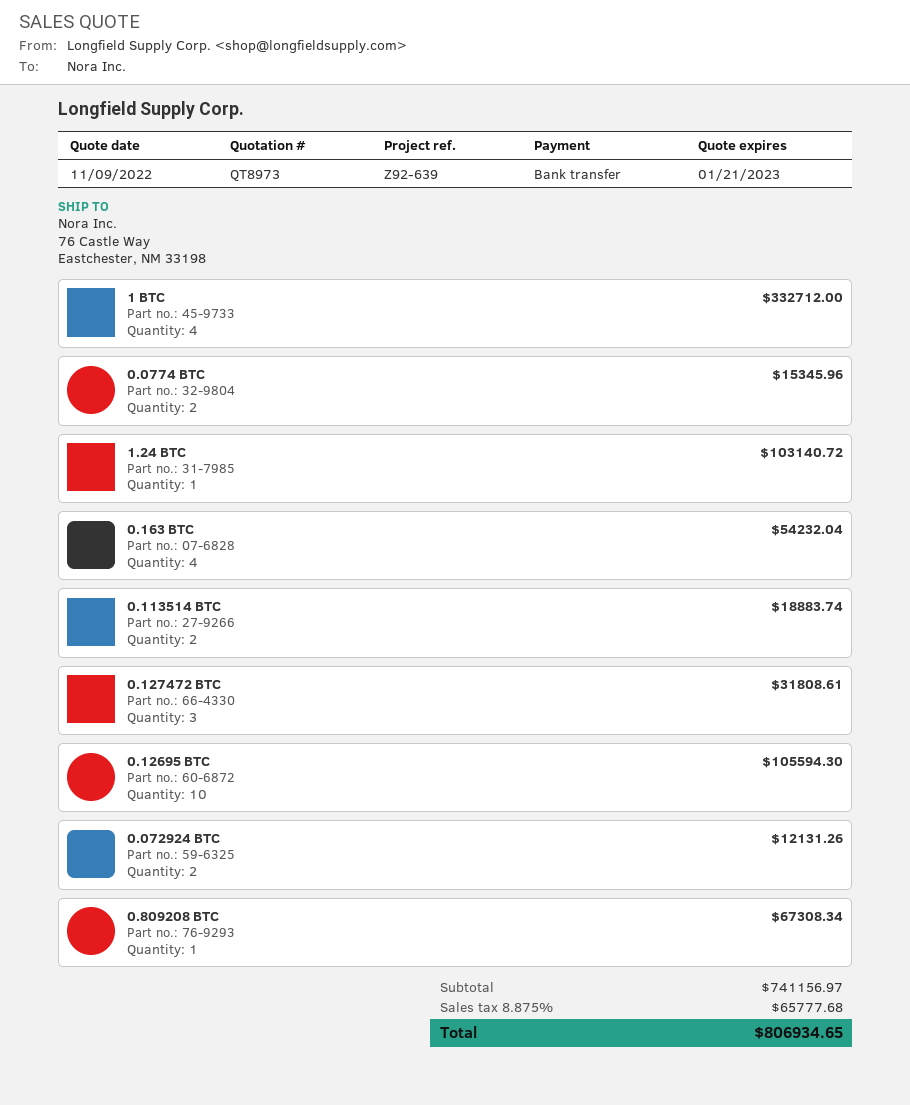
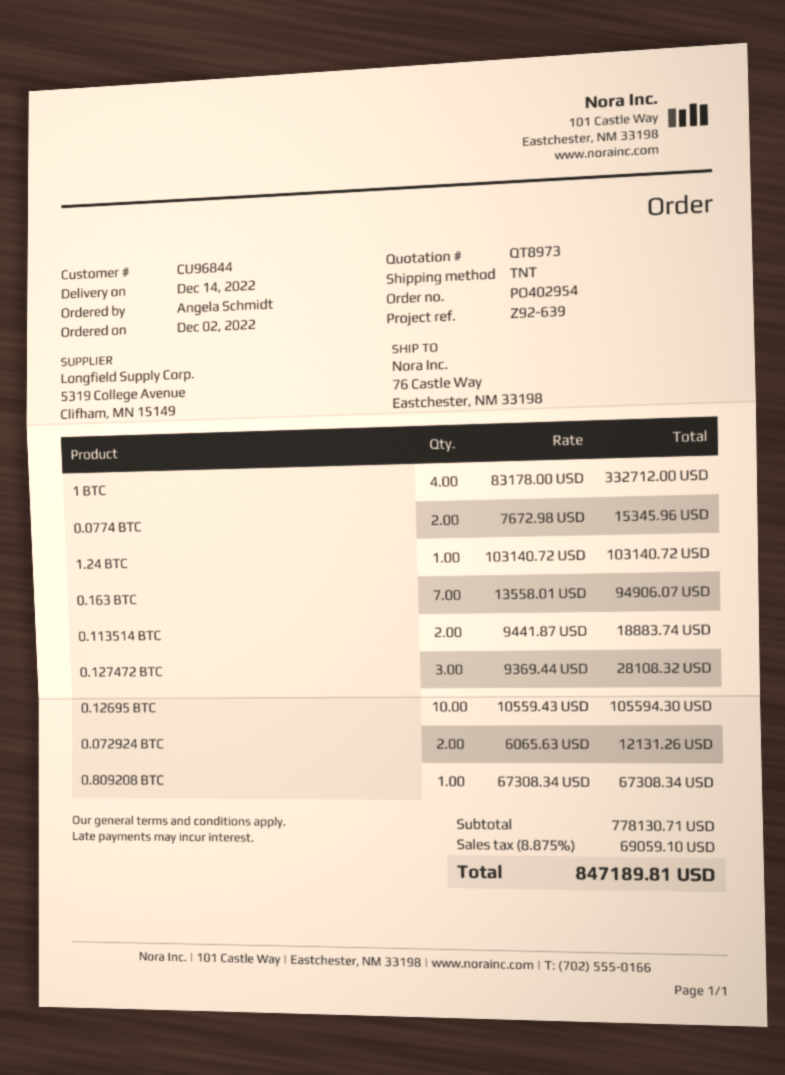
0.163 BTC: 4 for 54232.04 -> 7 for 94906.07
0.127472 BTC: 3 for 31808.61 -> 3 for 28108.32
subtotal: 741156.97 -> 778130.71
tax: 8.875% = 65777.68 -> 8.875% = 69059.10
total: 806934.65 -> 847189.81

